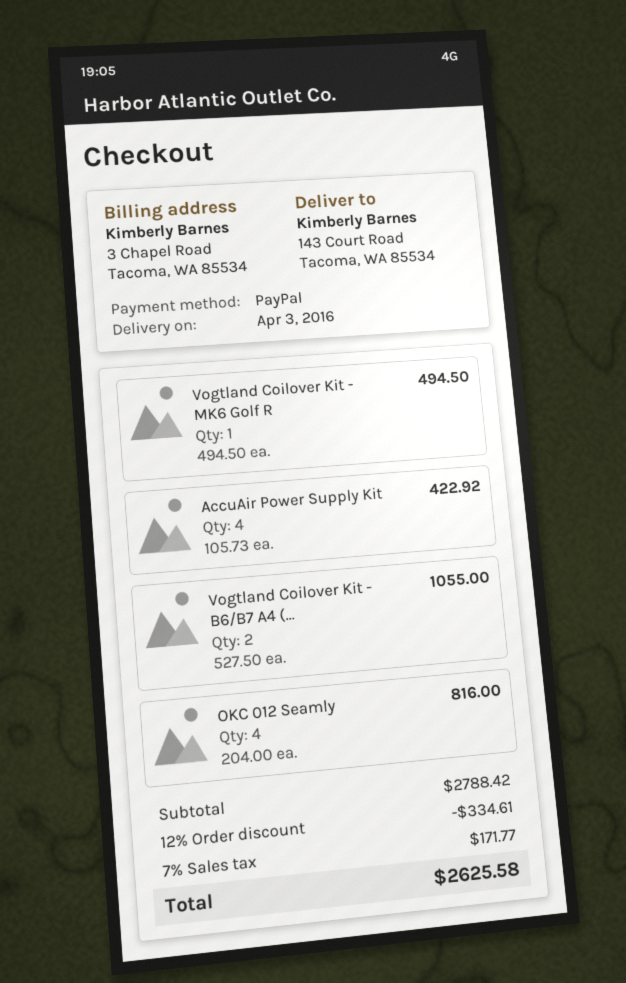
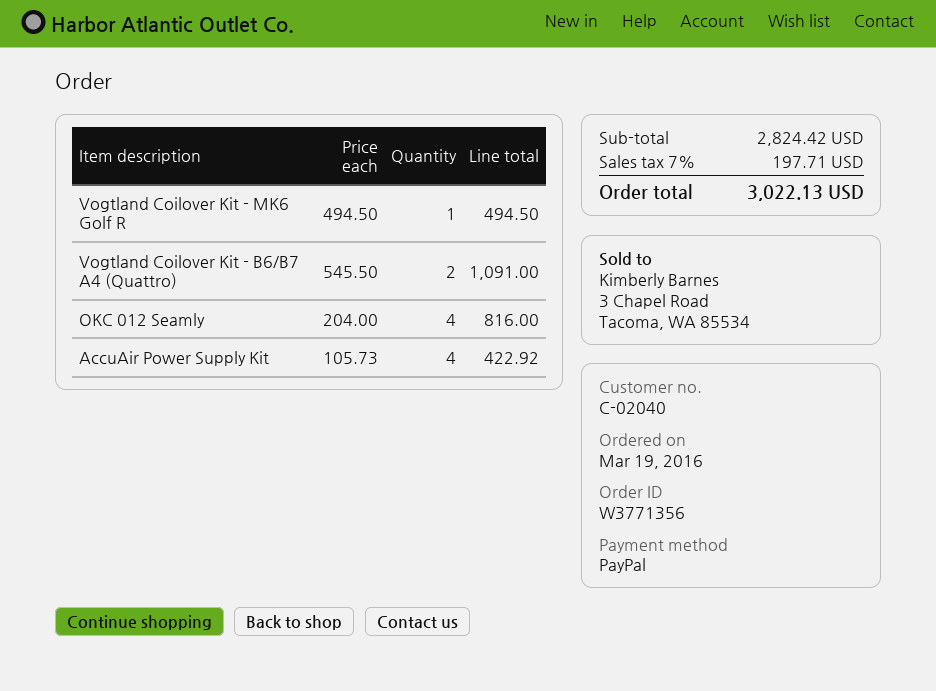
Vogtland Coilover Kit - B6/B7 A4 (...: 2 x 527.50 = 1055.00 -> 2 x 545.50 = 1091.00
subtotal: 2788.42 -> 2824.42
discount: 12% = 334.61 -> none
tax: 7% = 171.77 -> 7% = 197.71
total: 2625.58 -> 3022.13

